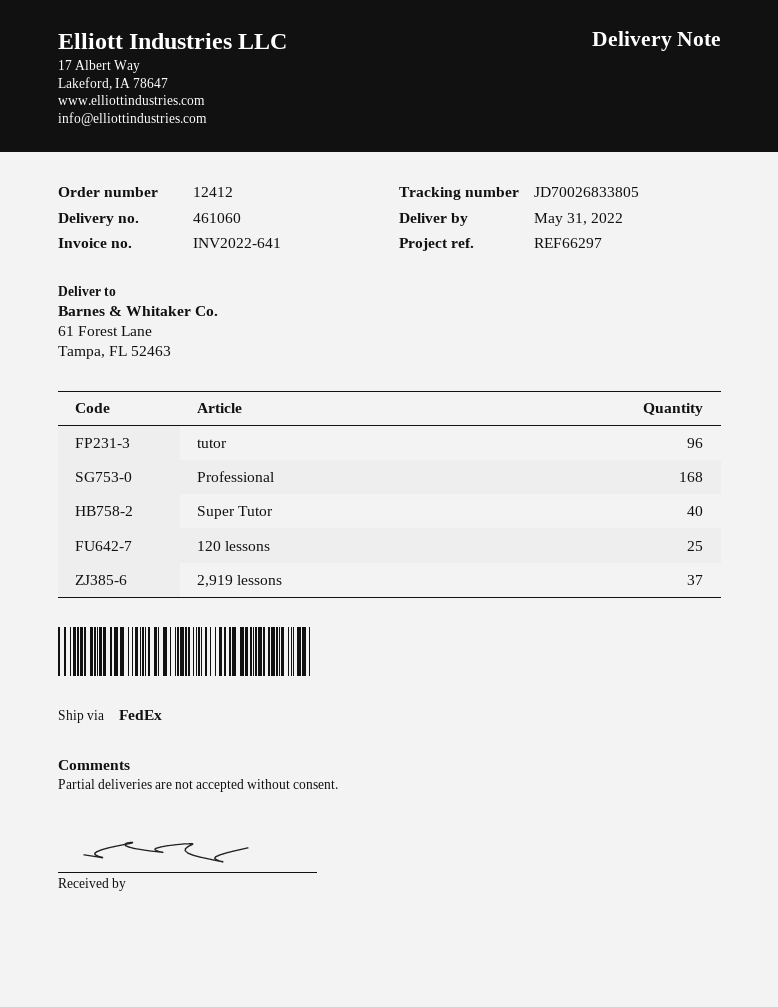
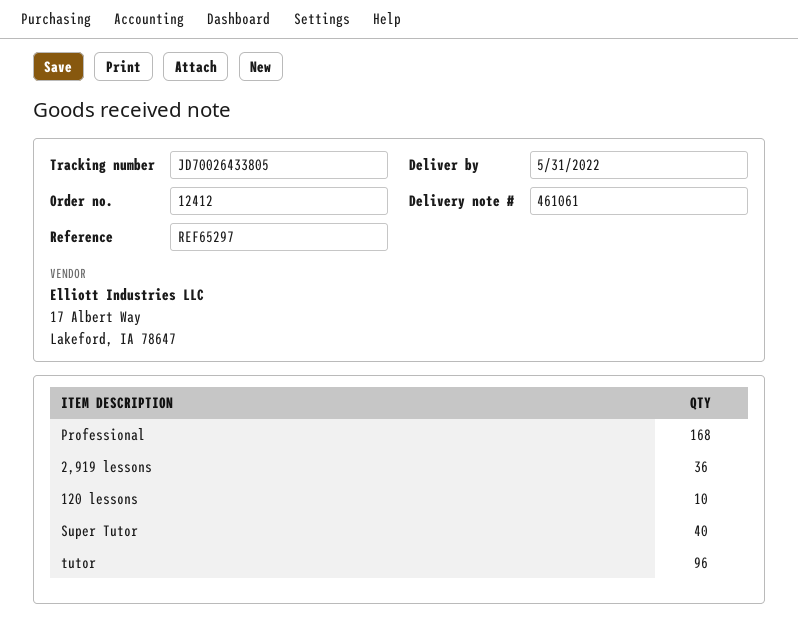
delivery note number: 461060 -> 461061
reference: REF66297 -> REF65297
tracking number: JD70026833805 -> JD70026433805
120 lessons: 25 -> 10
2,919 lessons: 37 -> 36

